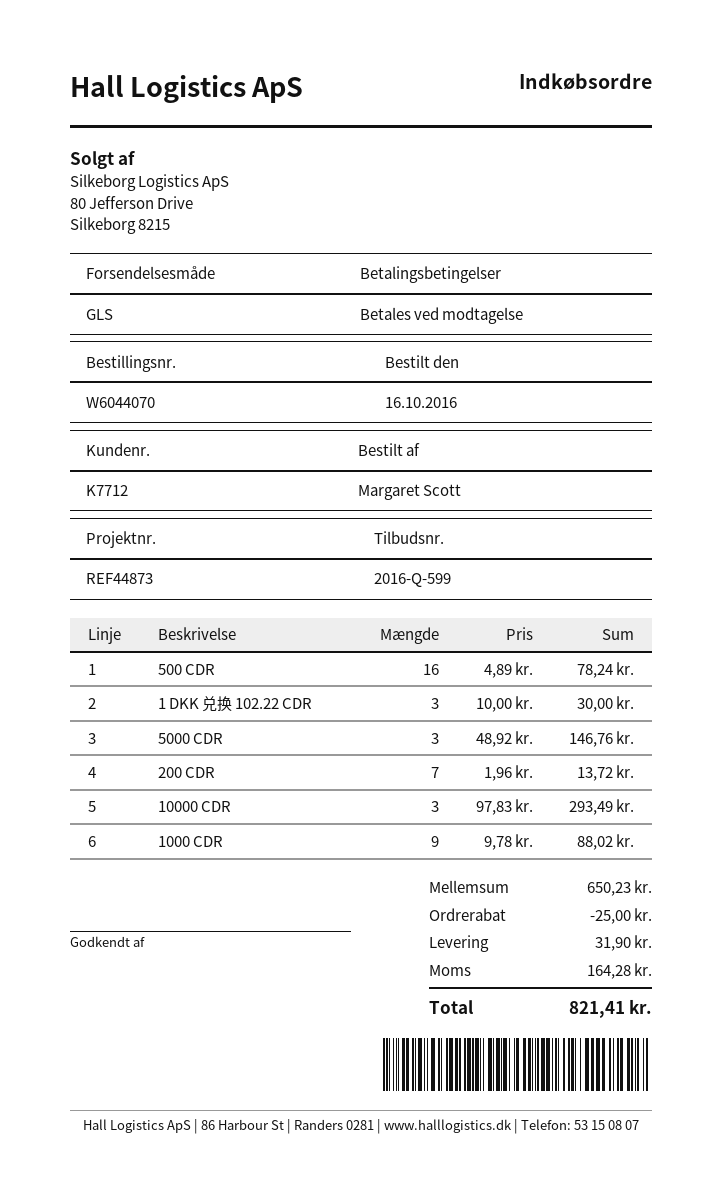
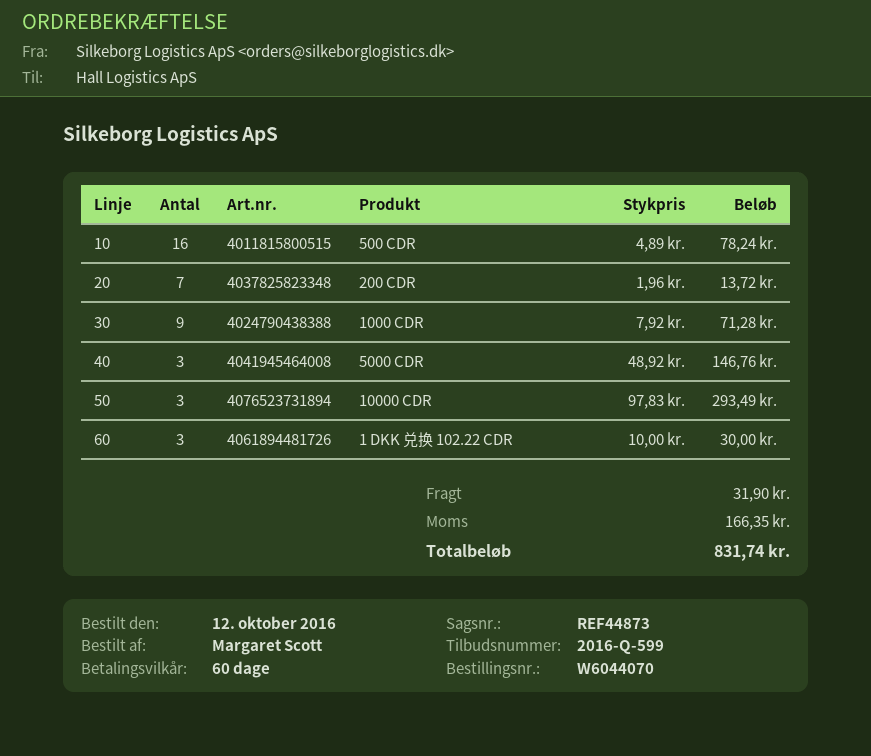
order date: 2016-10-16 -> 2016-10-12
payment terms: on receipt -> 60 days
1000 CDR: 9 x 9.78 = 88.02 -> 9 x 7.92 = 71.28
discount: 25.00 -> none
tax: 164.28 -> 166.35
total: 821.41 -> 831.74

